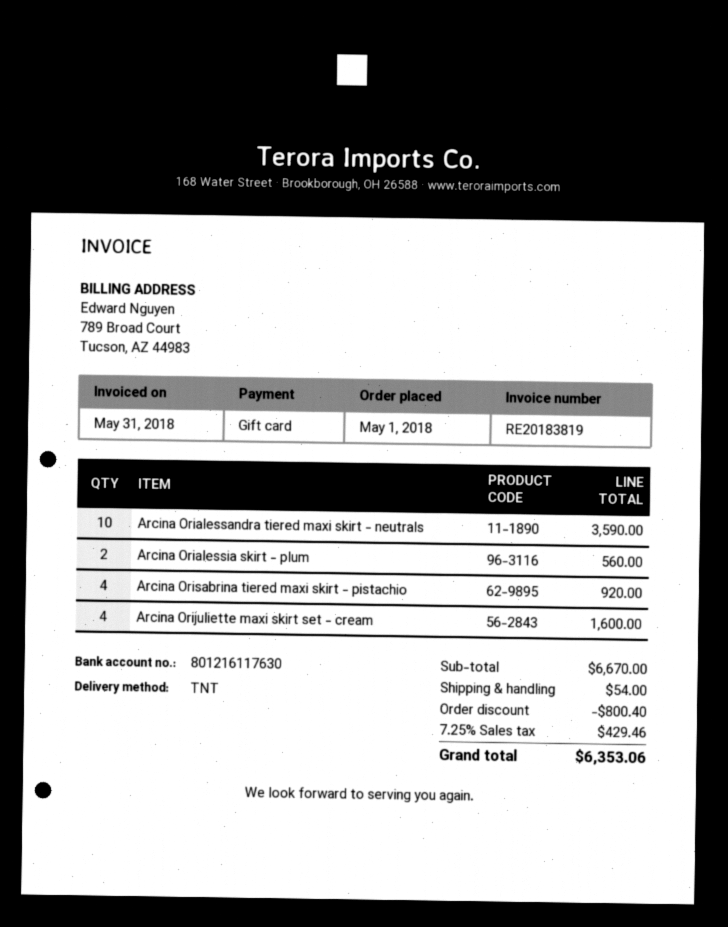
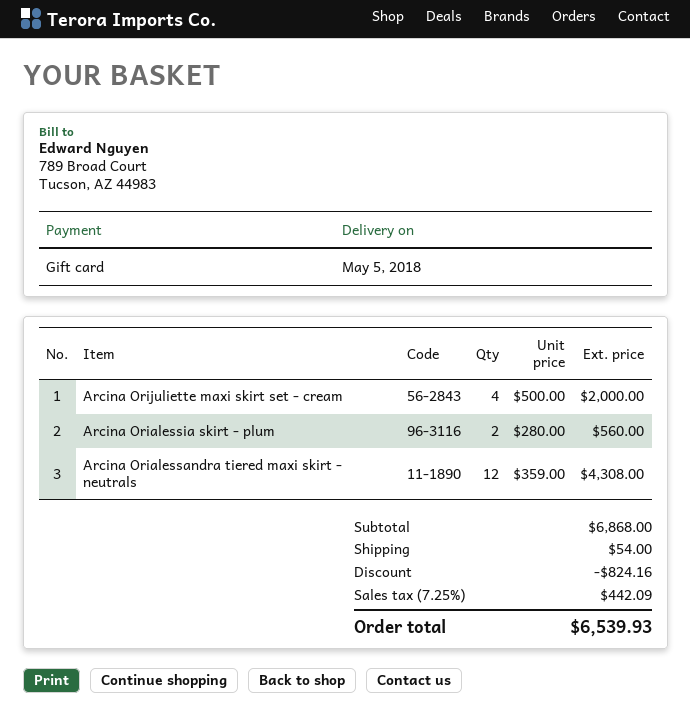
Arcina Orialessandra tiered maxi skirt - neutrals: 10 for 3590.00 -> 12 for 4308.00
Arcina Orisabrina tiered maxi skirt - pistachio: 4 for 920.00 -> none
Arcina Orijuliette maxi skirt set - cream: 4 for 1600.00 -> 4 for 2000.00
subtotal: 6670.00 -> 6868.00
discount: 800.40 -> 824.16
tax: 7.25% = 429.46 -> 7.25% = 442.09
total: 6353.06 -> 6539.93

